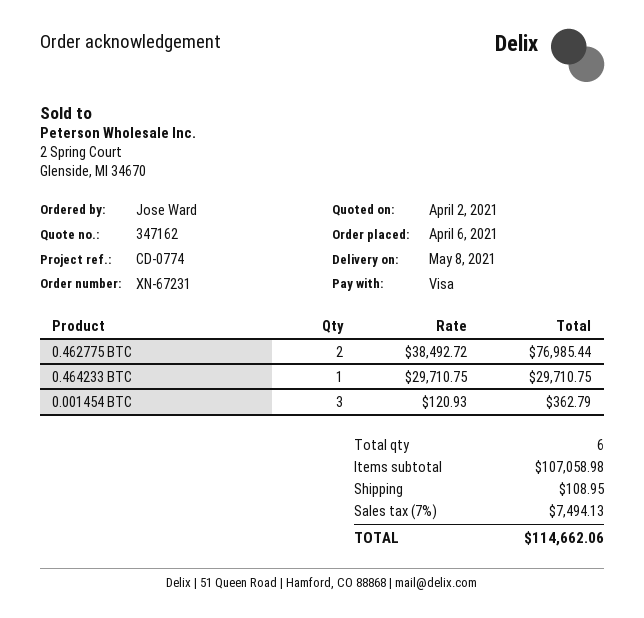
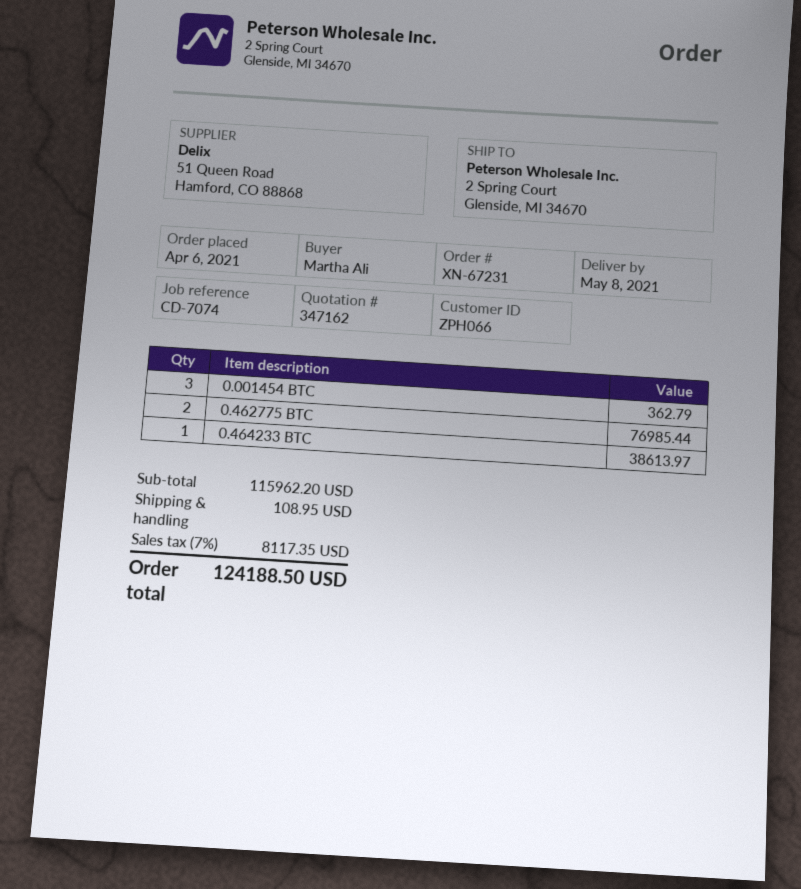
reference: CD-0774 -> CD-7074
ordered by: Jose Ward -> Martha Ali
0.464233 BTC: 1 for 29710.75 -> 1 for 38613.97
subtotal: 107058.98 -> 115962.20
tax: 7% = 7494.13 -> 7% = 8117.35
total: 114662.06 -> 124188.50

